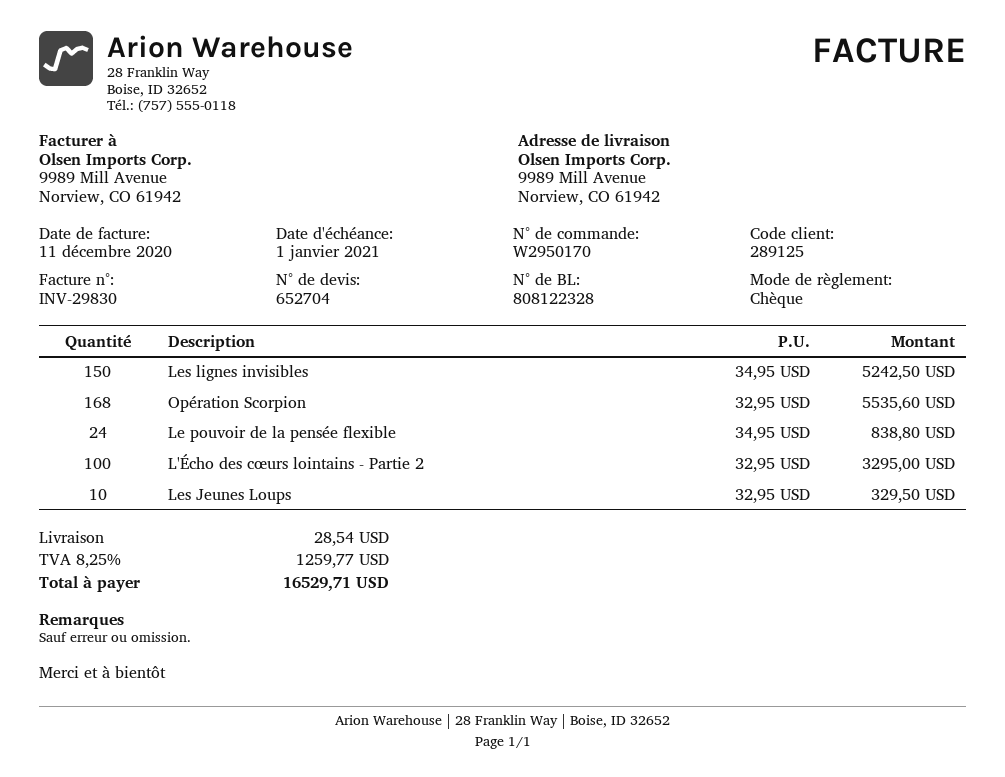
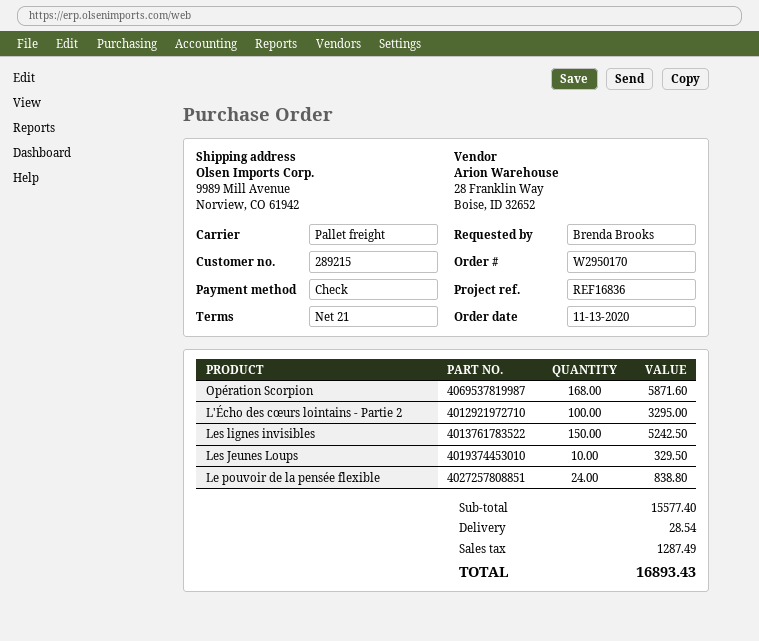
customer number: 289125 -> 289215
Opération Scorpion: 168 for 5535.60 -> 168 for 5871.60
tax: 1259.77 -> 1287.49
total: 16529.71 -> 16893.43

